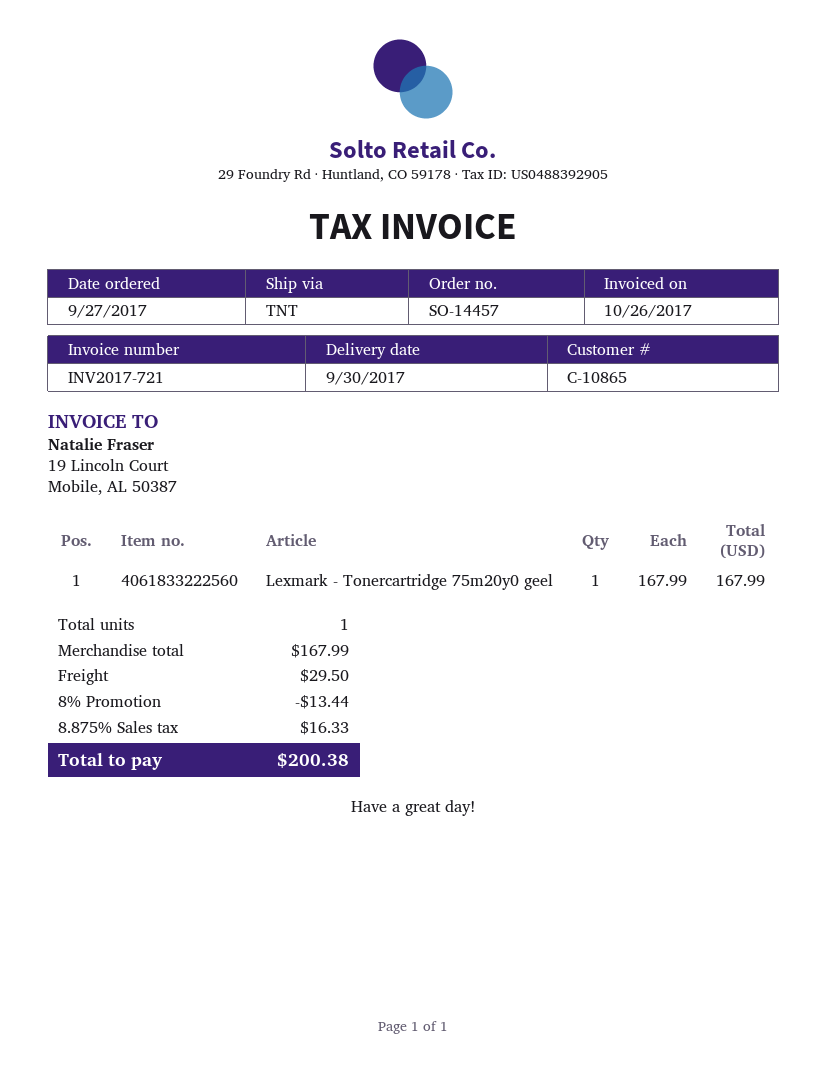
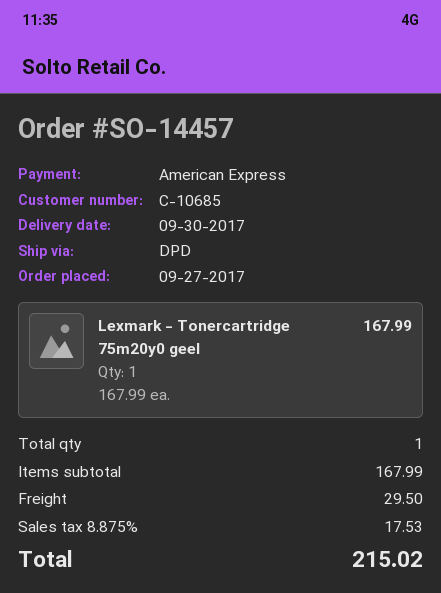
customer number: C-10865 -> C-10685
shipping method: TNT -> DPD
discount: 8% = 13.44 -> none
tax: 8.875% = 16.33 -> 8.875% = 17.53
total: 200.38 -> 215.02

